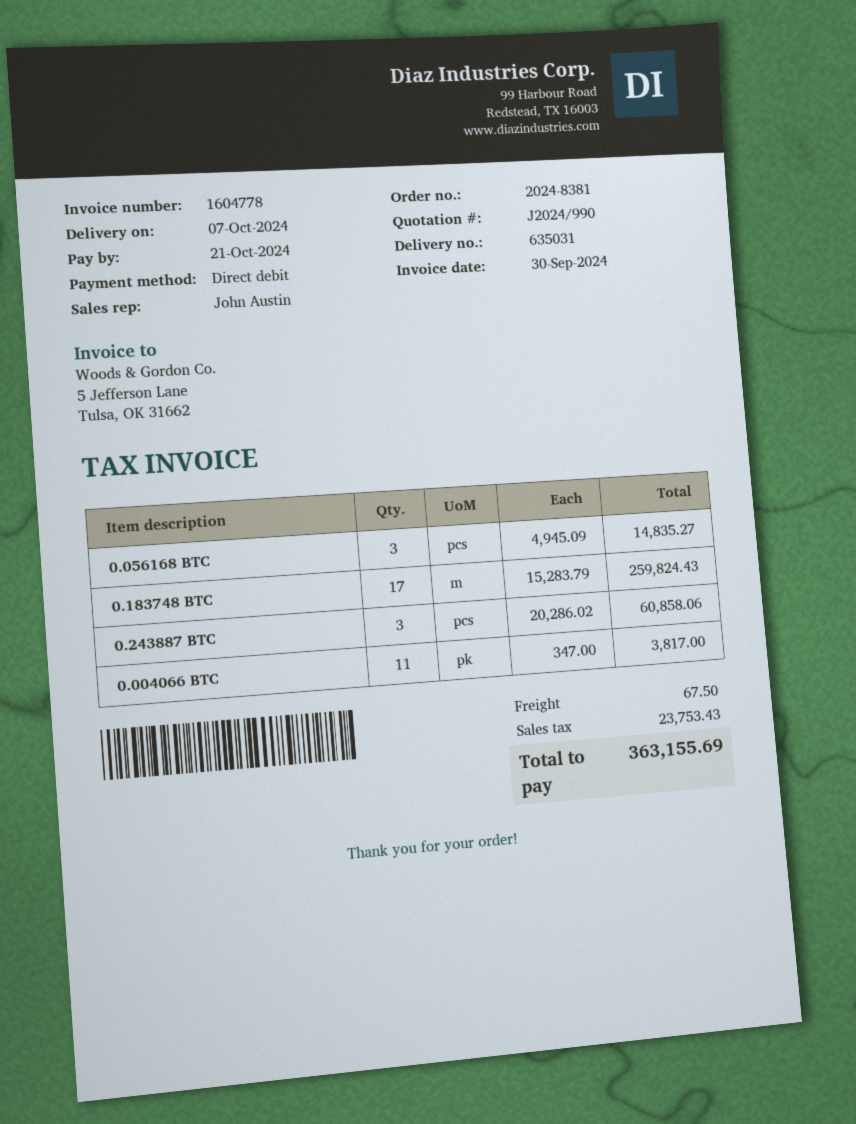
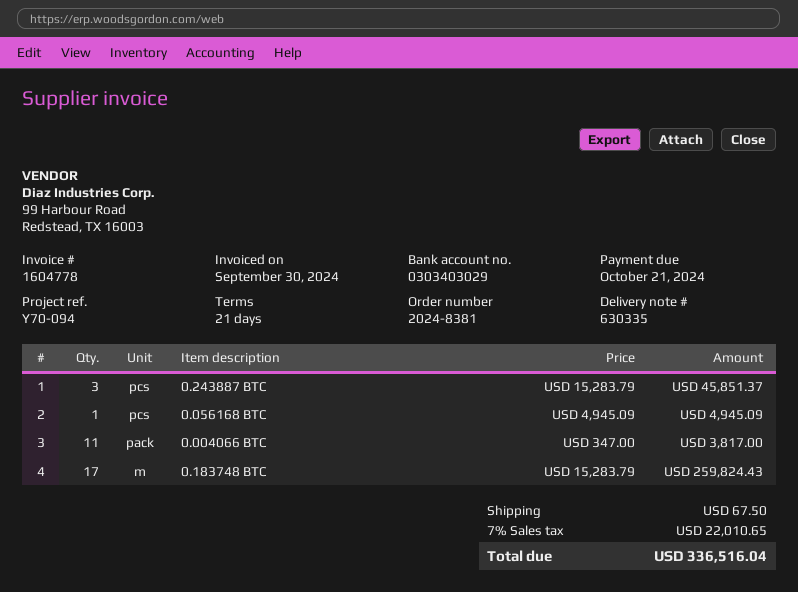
delivery note number: 635031 -> 630335
0.056168 BTC: 3 x 4945.09 = 14835.27 -> 1 x 4945.09 = 4945.09
0.243887 BTC: 3 x 20286.02 = 60858.06 -> 3 x 15283.79 = 45851.37
tax: 23753.43 -> 22010.65
total: 363155.69 -> 336516.04

